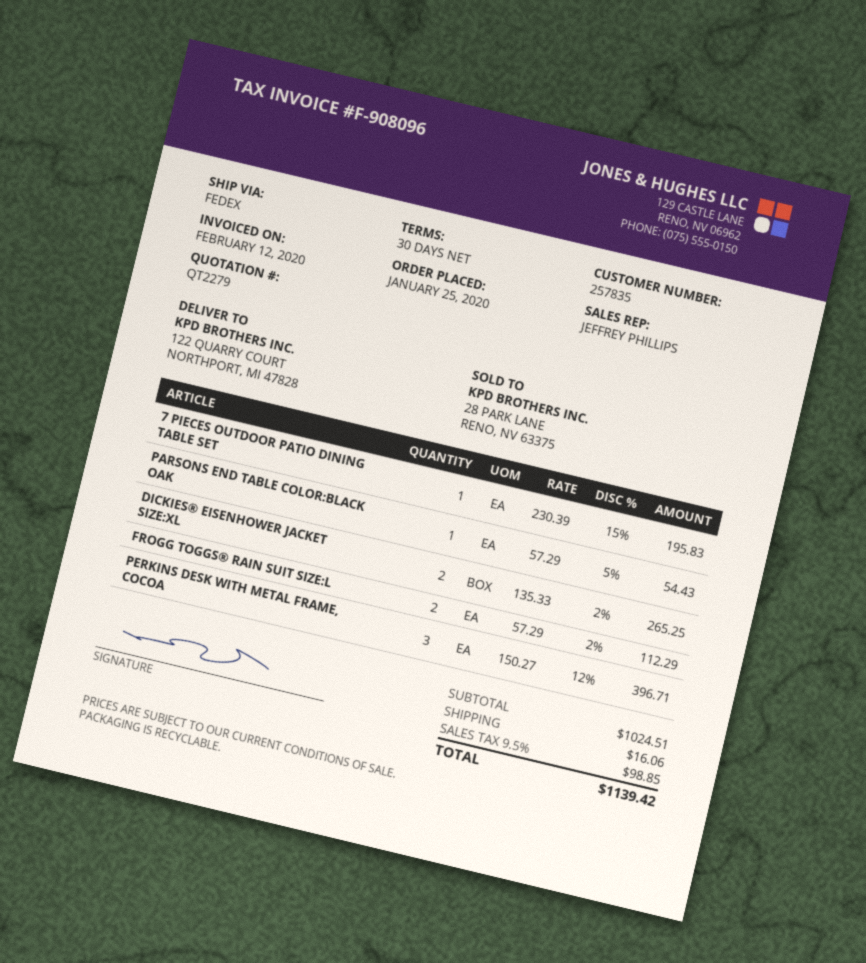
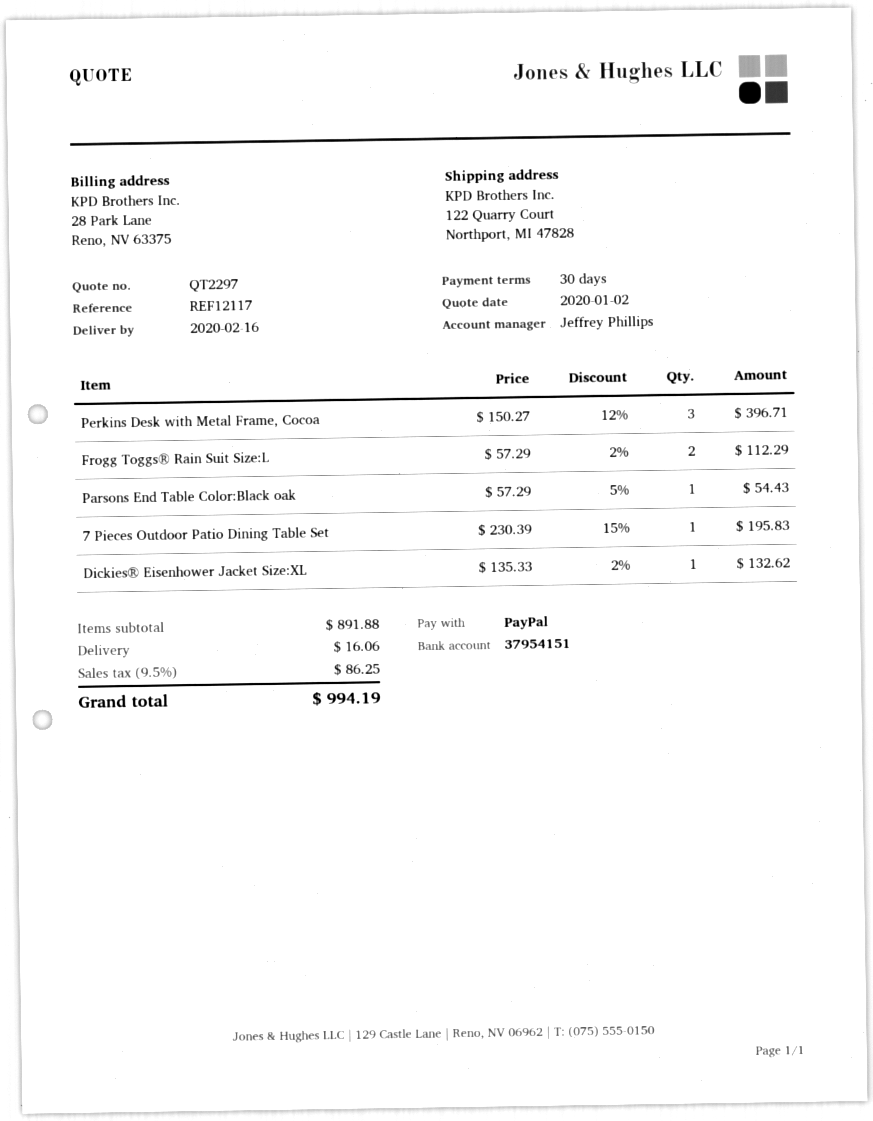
quote number: QT2279 -> QT2297
DICKIES® EISENHOWER JACKET SIZE:XL: 2 x 135.33 - 2% = 265.25 -> 1 x 135.33 - 2% = 132.62
subtotal: 1024.51 -> 891.88
tax: 9.5% = 98.85 -> 9.5% = 86.25
total: 1139.42 -> 994.19

